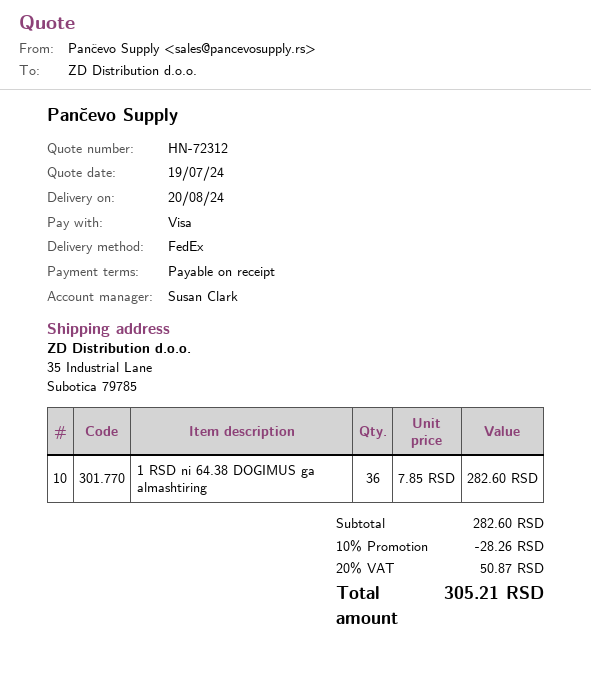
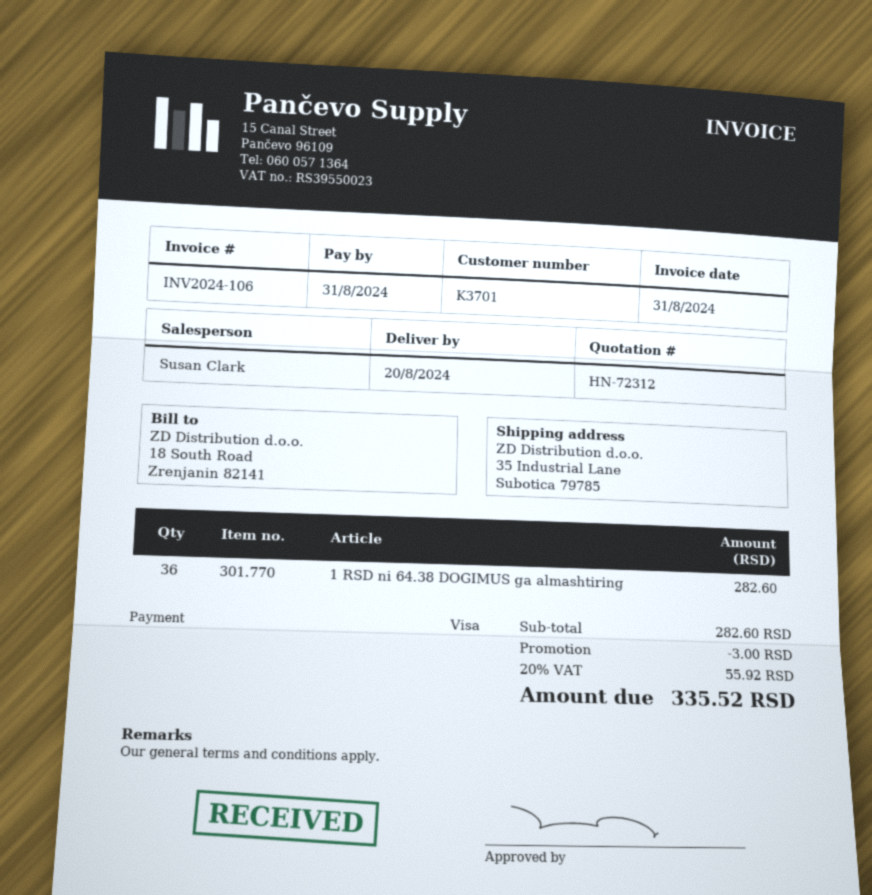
discount: 28.26 -> 3.00
tax: 20% = 50.87 -> 20% = 55.92
total: 305.21 -> 335.52

